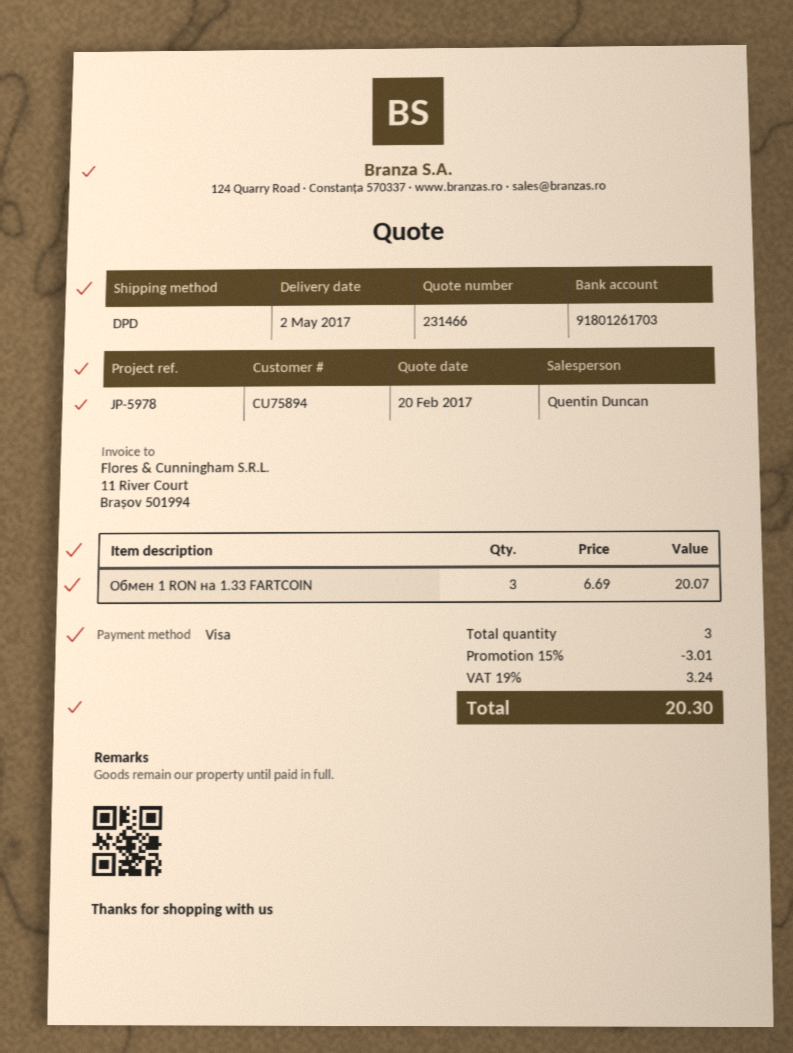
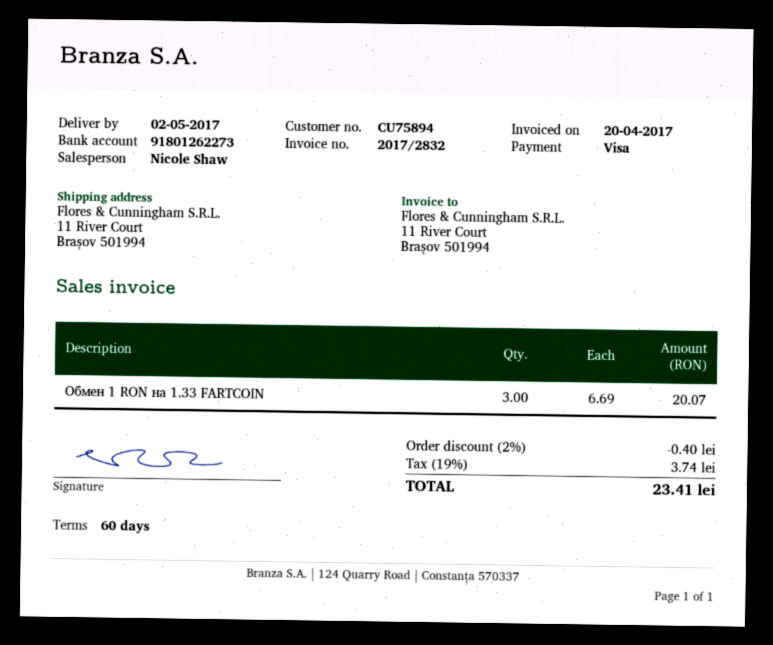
sales rep: Quentin Duncan -> Nicole Shaw
bank account: 91801261703 -> 91801262273
discount: 15% = 3.01 -> 2% = 0.40
tax: 19% = 3.24 -> 19% = 3.74
total: 20.30 -> 23.41

